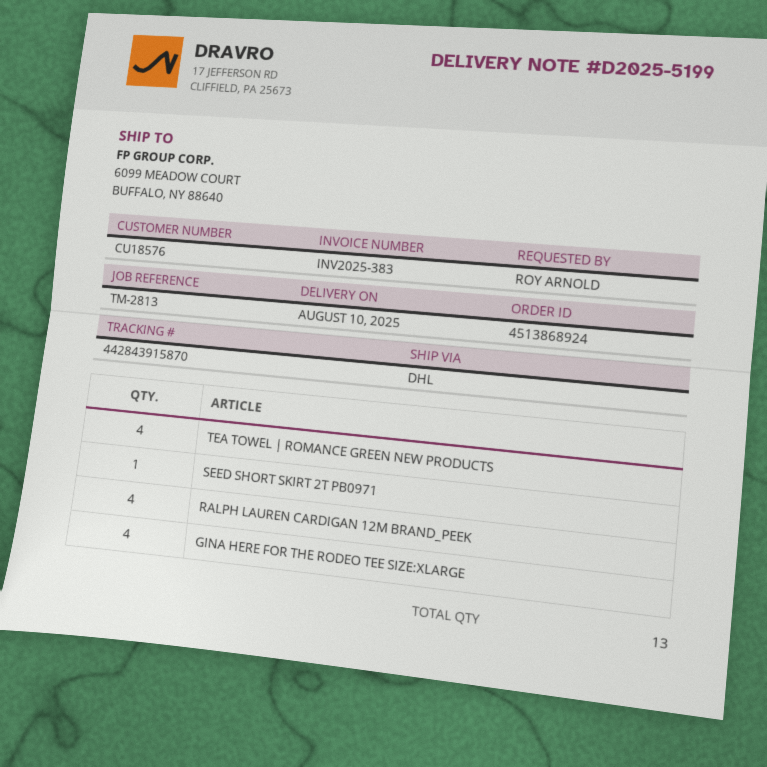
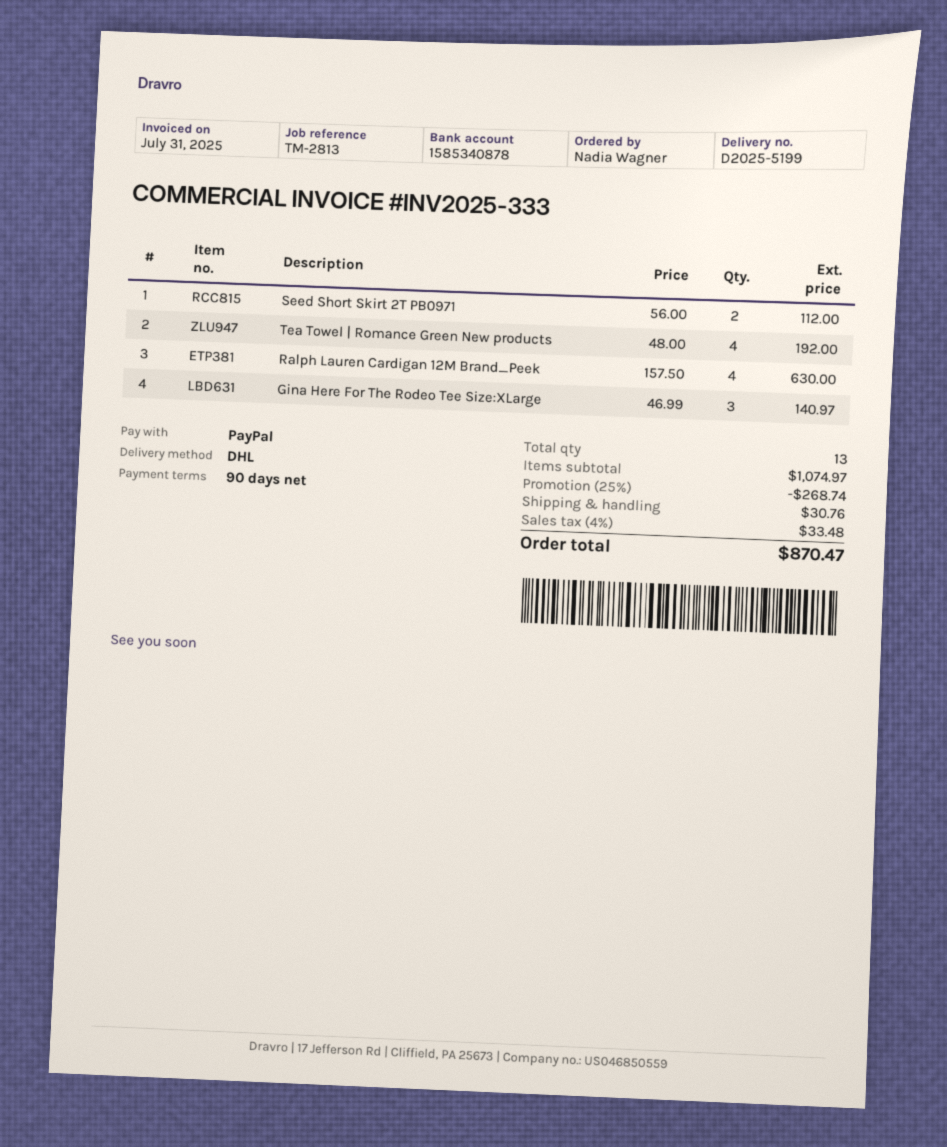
invoice number: INV2025-383 -> INV2025-333
ordered by: ROY ARNOLD -> Nadia Wagner
SEED SHORT SKIRT 2T PB0971: 1 -> 2
GINA HERE FOR THE RODEO TEE SIZE:XLARGE: 4 -> 3

